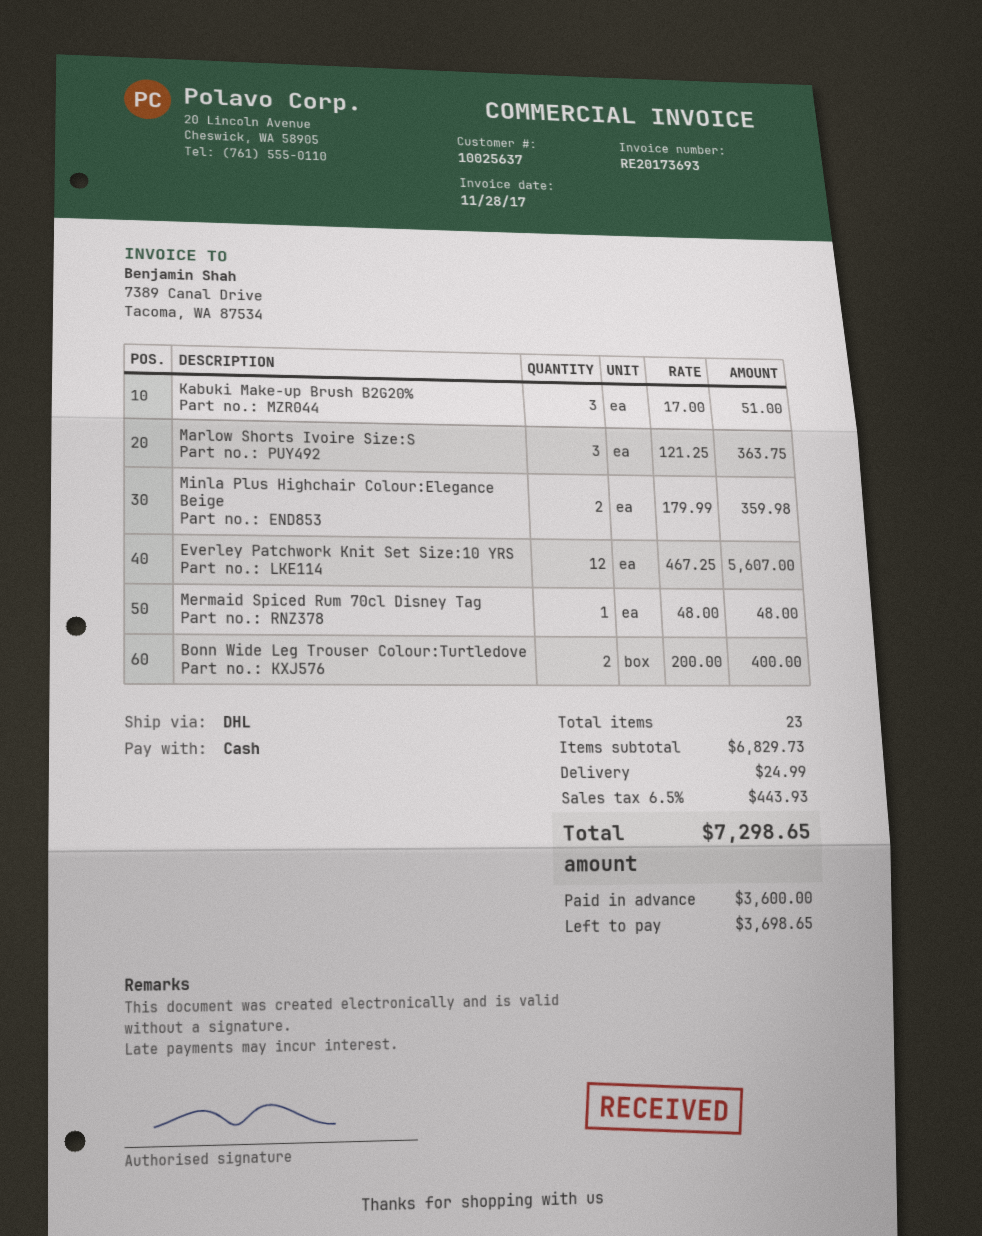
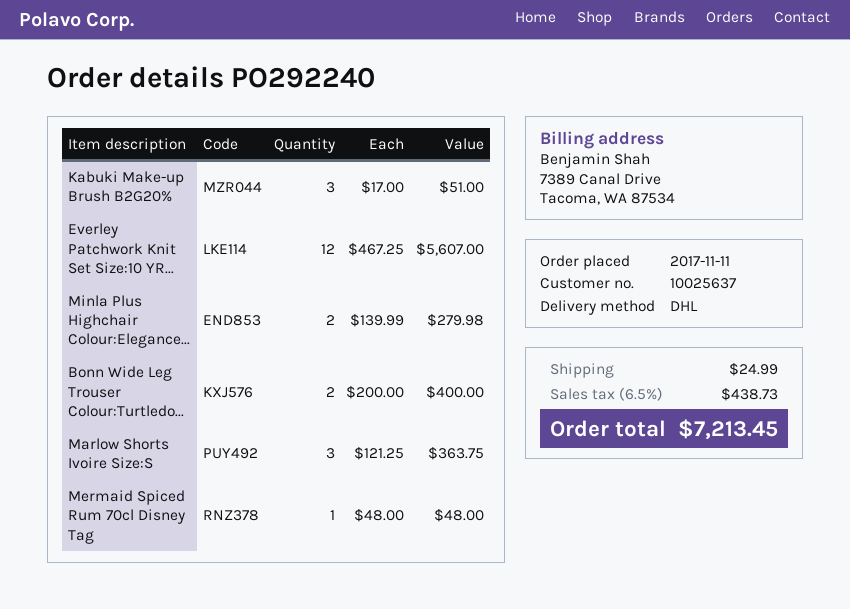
Minla Plus Highchair Colour:Elegance Beige: 2 x 179.99 = 359.98 -> 2 x 139.99 = 279.98
tax: 6.5% = 443.93 -> 6.5% = 438.73
total: 7298.65 -> 7213.45

